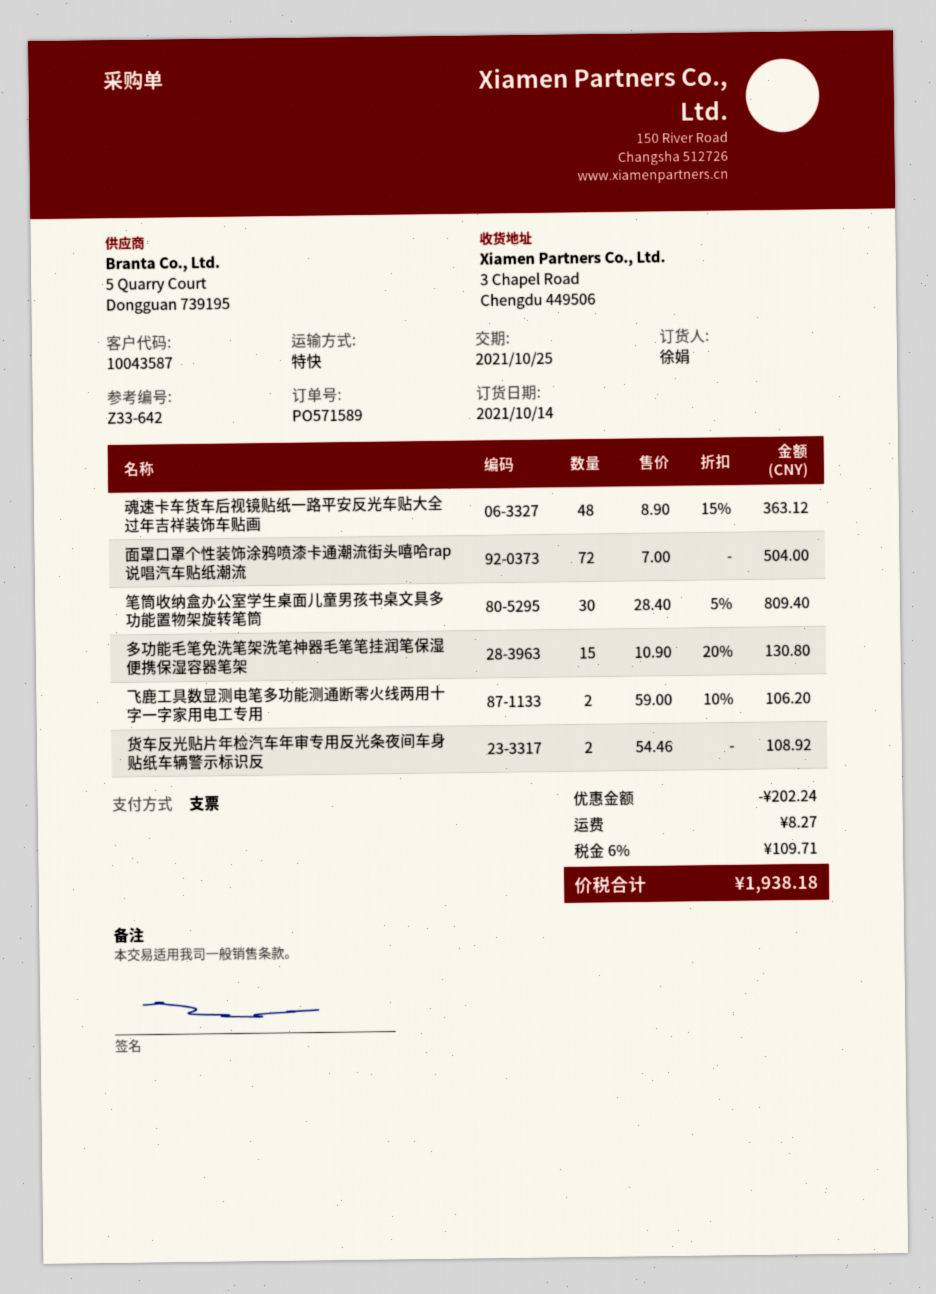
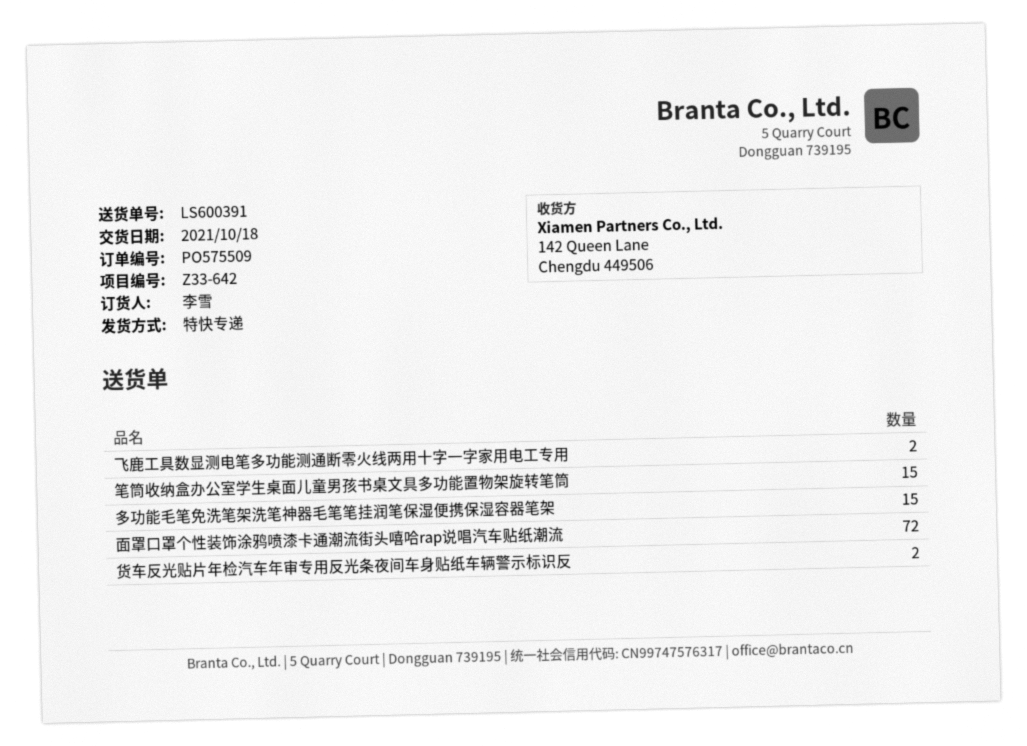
order number: PO571589 -> PO575509
delivery date: 2021-10-25 -> 2021-10-18
ordered by: 徐娟 -> 李雪
ship to: 3 Chapel Road, Chengdu 449506 -> 142 Queen Lane, Chengdu 449506
魂速卡车货车后视镜贴纸一路平安反光车贴大全过年吉祥装饰车贴画: 48 -> none
笔筒收纳盒办公室学生桌面儿童男孩书桌文具多功能置物架旋转笔筒: 30 -> 15

